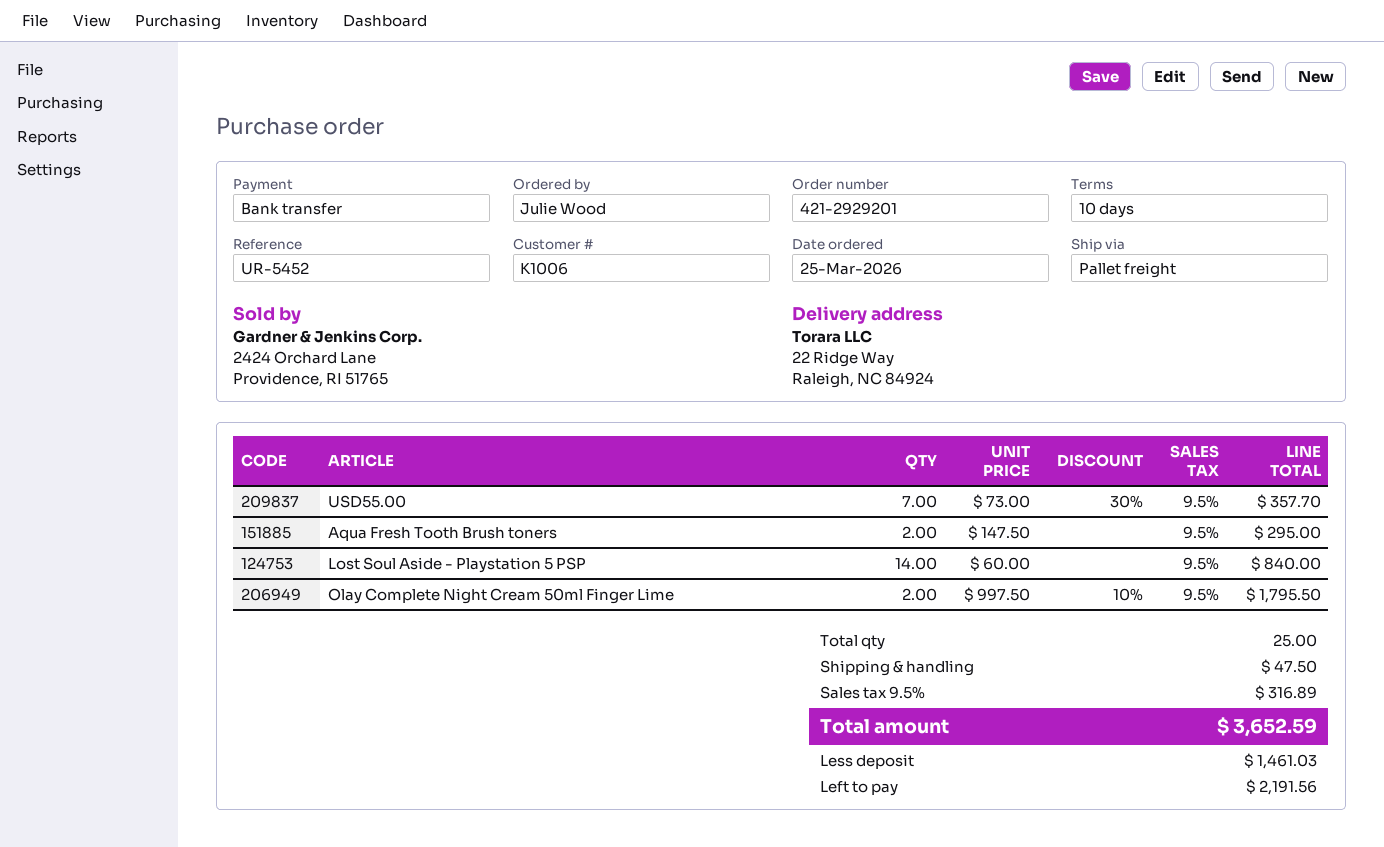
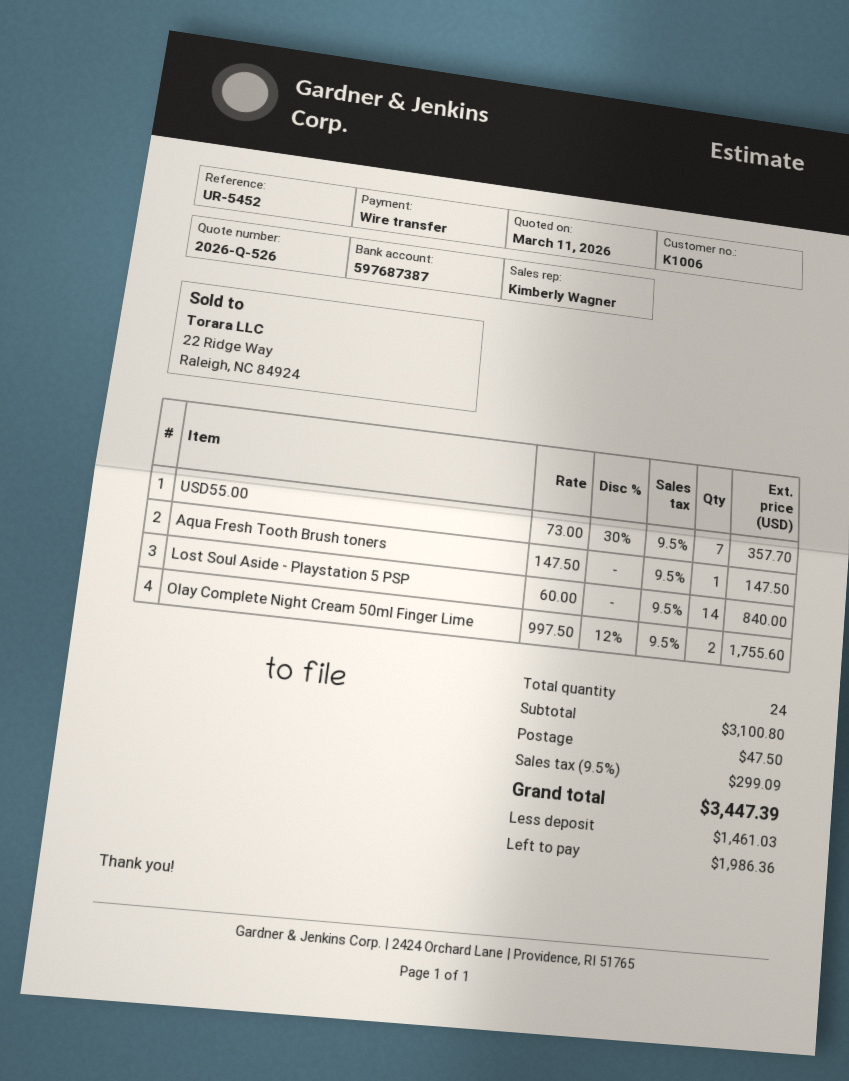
Aqua Fresh Tooth Brush toners: 2 x 147.50 = 295.00 -> 1 x 147.50 = 147.50
Olay Complete Night Cream 50ml Finger Lime: 2 x 997.50 - 10% = 1795.50 -> 2 x 997.50 - 12% = 1755.60
total quantity: 25 -> 24
tax: 9.5% = 316.89 -> 9.5% = 299.09
total: 3652.59 -> 3447.39
balance: 2191.56 -> 1986.36

